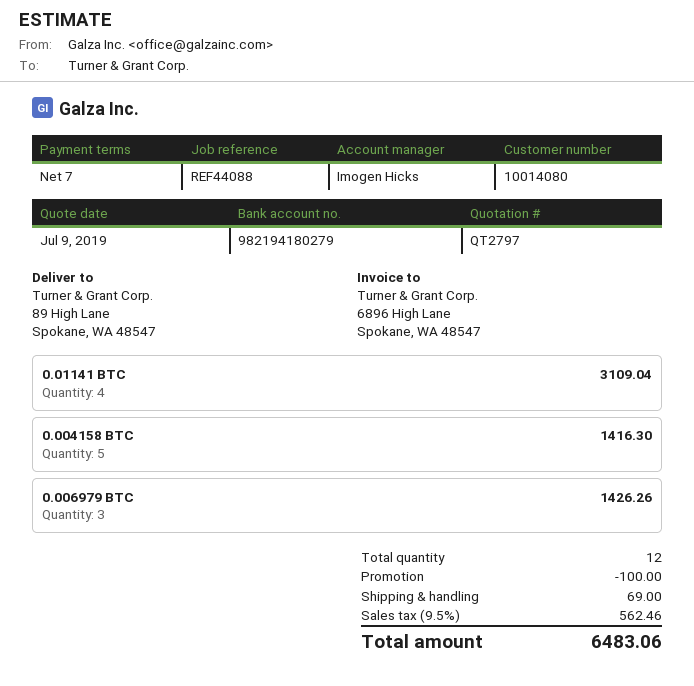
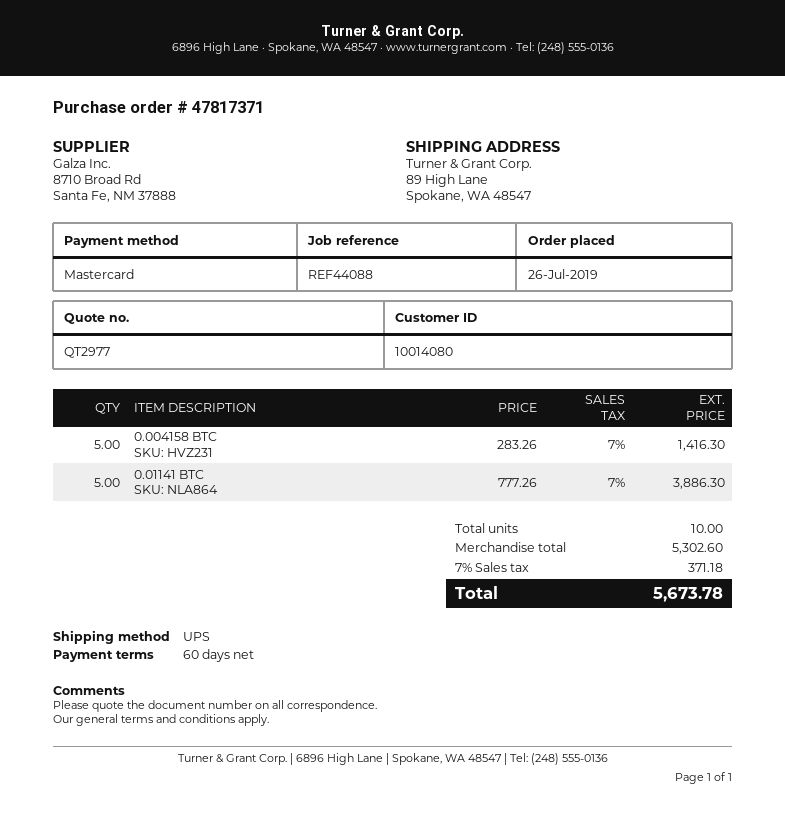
quote number: QT2797 -> QT2977
payment terms: 7 days -> 60 days
0.01141 BTC: 4 for 3109.04 -> 5 for 3886.30
0.006979 BTC: 3 for 1426.26 -> none
total quantity: 12 -> 10
discount: 100.00 -> none
shipping: 69.00 -> none
tax: 9.5% = 562.46 -> 7% = 371.18
total: 6483.06 -> 5673.78

